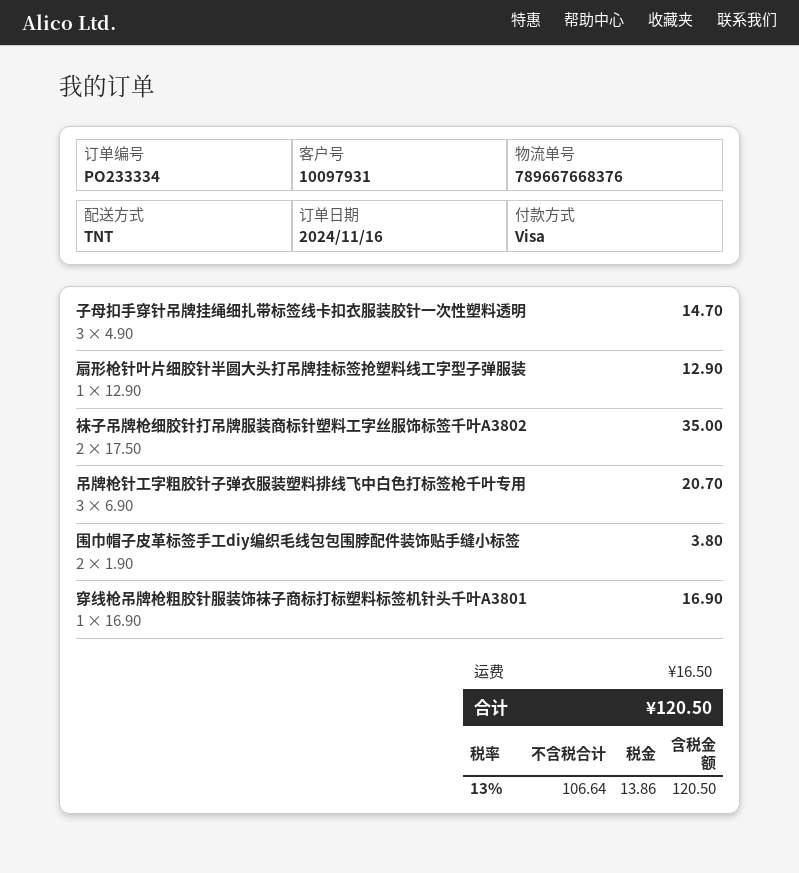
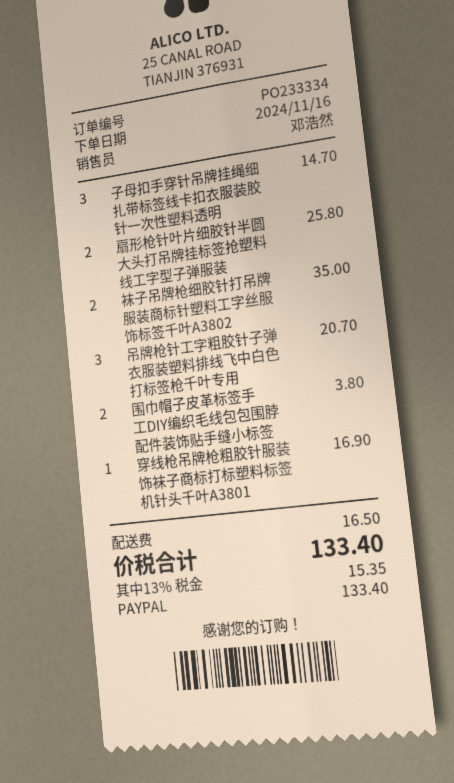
payment method: Visa -> PayPal
扇形枪针叶片细胶针半圆大头打吊牌挂标签抢塑料线工字型子弹服装: 1 for 12.90 -> 2 for 25.80
tax: 13% = 13.86 -> 13% = 15.35
total: 120.50 -> 133.40

